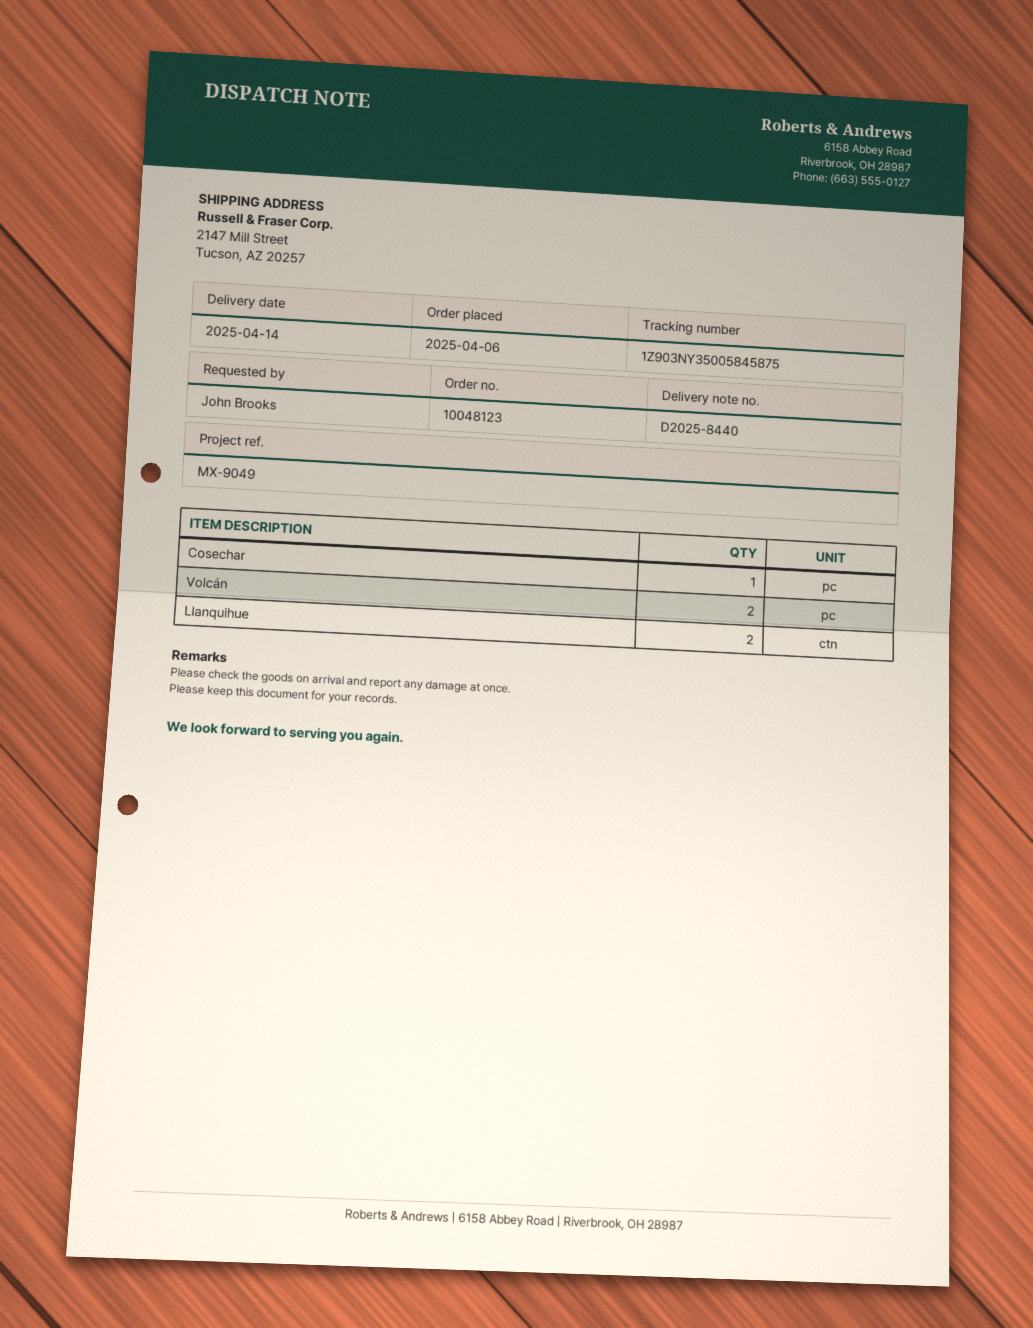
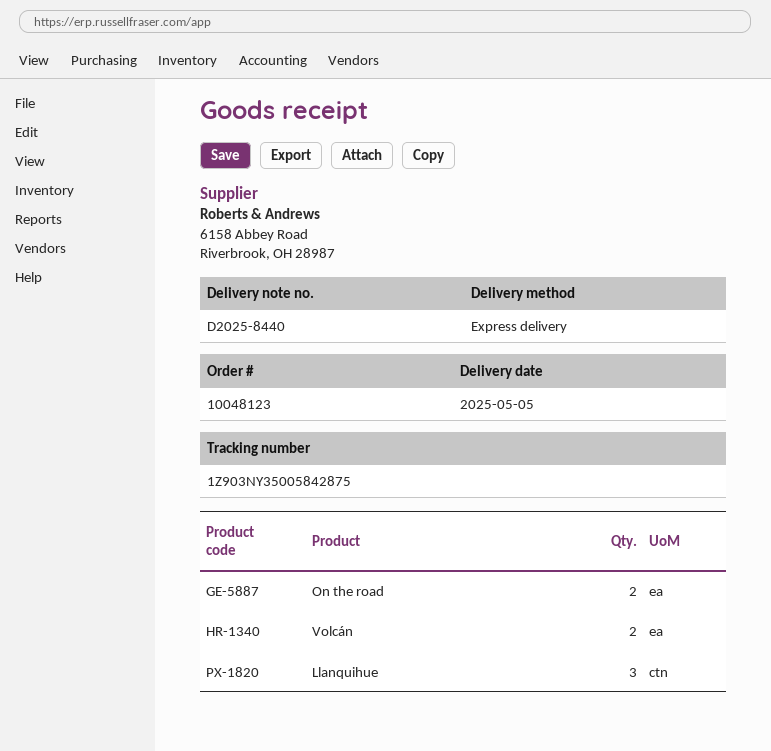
delivery date: 2025-04-14 -> 2025-05-05
tracking number: 1Z903NY35005845875 -> 1Z903NY35005842875
Cosechar: 1 -> none
Llanquihue: 2 -> 3
On the road: none -> 2

